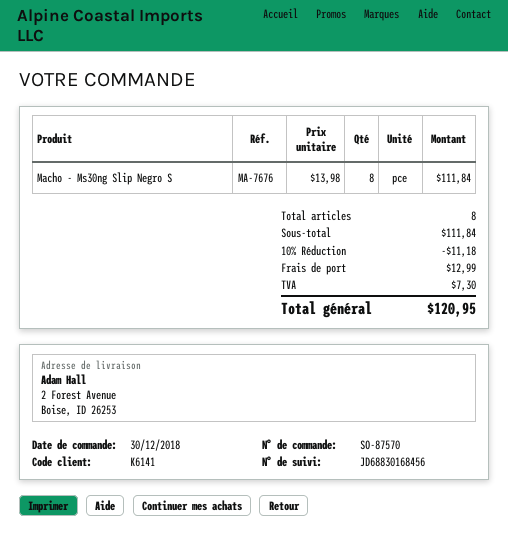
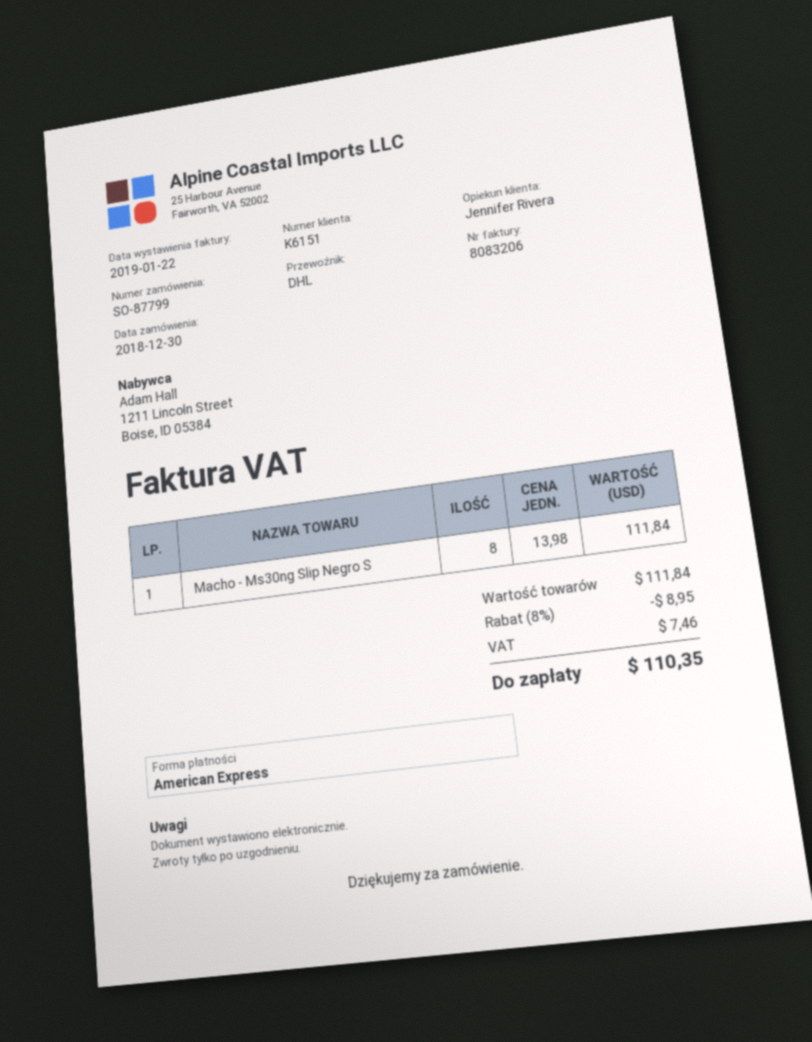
order number: SO-87570 -> SO-87799
customer number: K6141 -> K6151
discount: 10% = 11.18 -> 8% = 8.95
shipping: 12.99 -> none
tax: 7.30 -> 7.46
total: 120.95 -> 110.35

